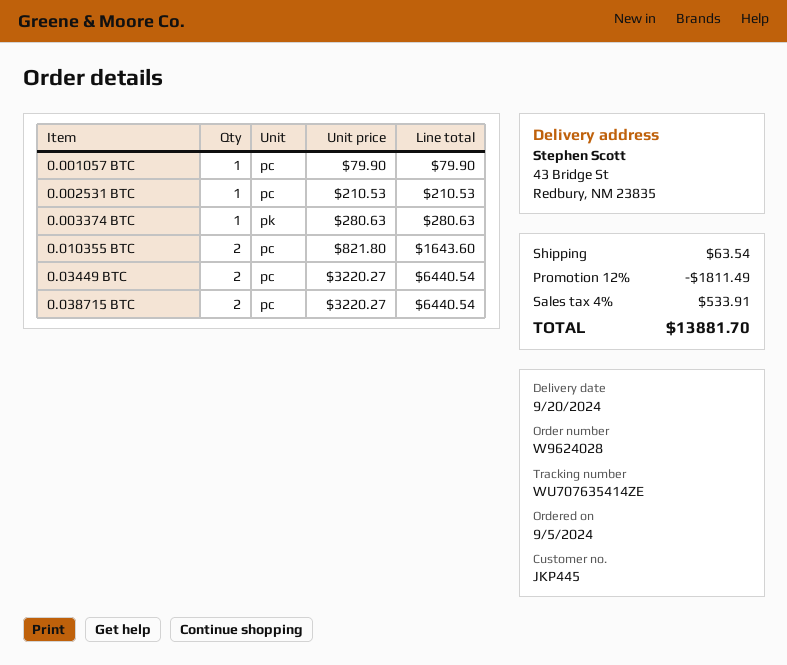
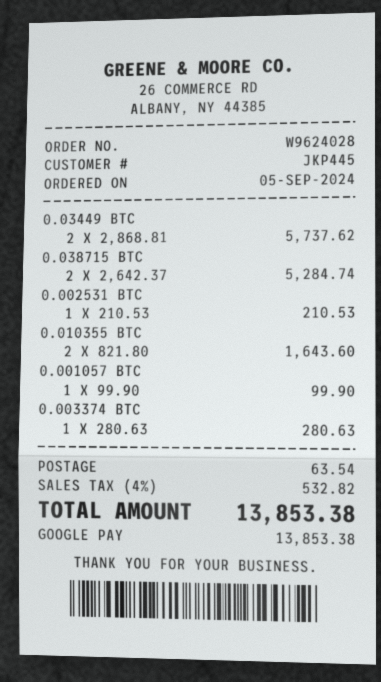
0.001057 BTC: 1 x 79.90 = 79.90 -> 1 x 99.90 = 99.90
0.03449 BTC: 2 x 3220.27 = 6440.54 -> 2 x 2868.81 = 5737.62
0.038715 BTC: 2 x 3220.27 = 6440.54 -> 2 x 2642.37 = 5284.74
discount: 12% = 1811.49 -> none
tax: 4% = 533.91 -> 4% = 532.82
total: 13881.70 -> 13853.38

